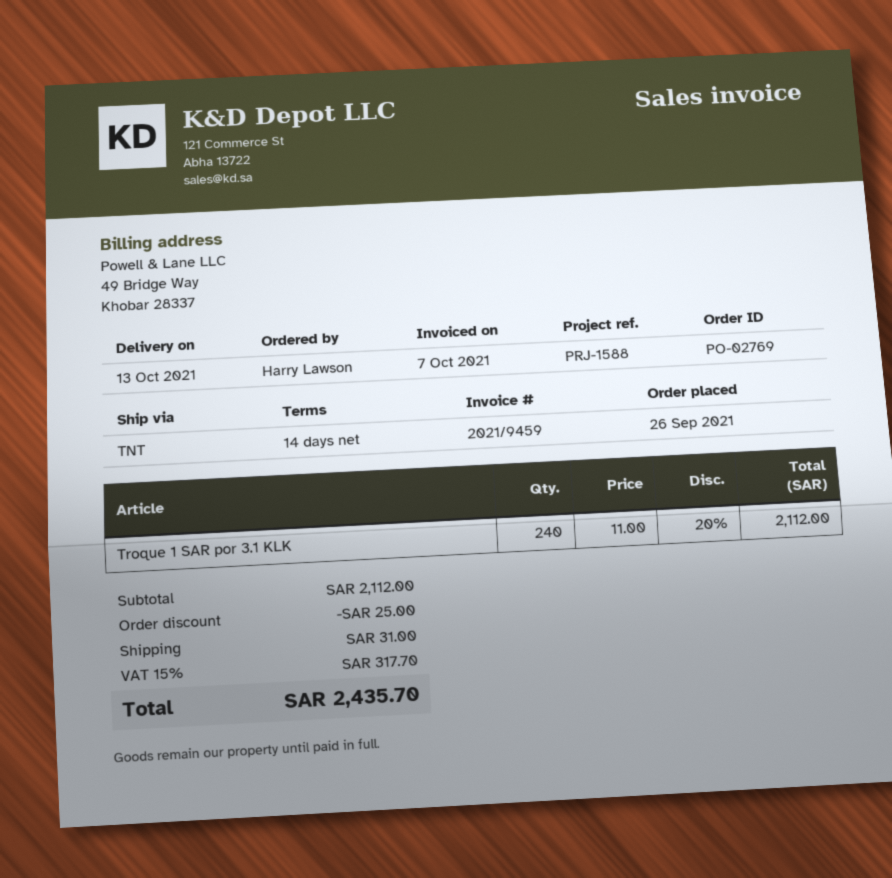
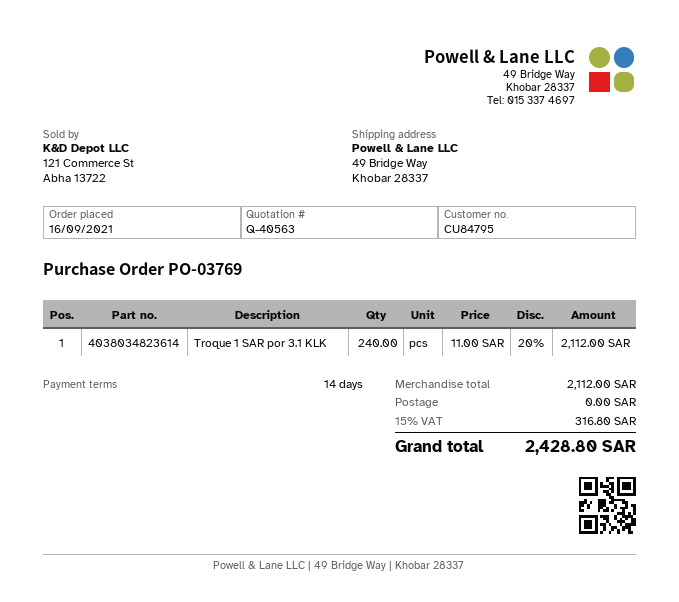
order number: PO-02769 -> PO-03769
order date: 2021-09-26 -> 2021-09-16
discount: 25.00 -> none
shipping: 31.00 -> 0.00
tax: 15% = 317.70 -> 15% = 316.80
total: 2435.70 -> 2428.80

